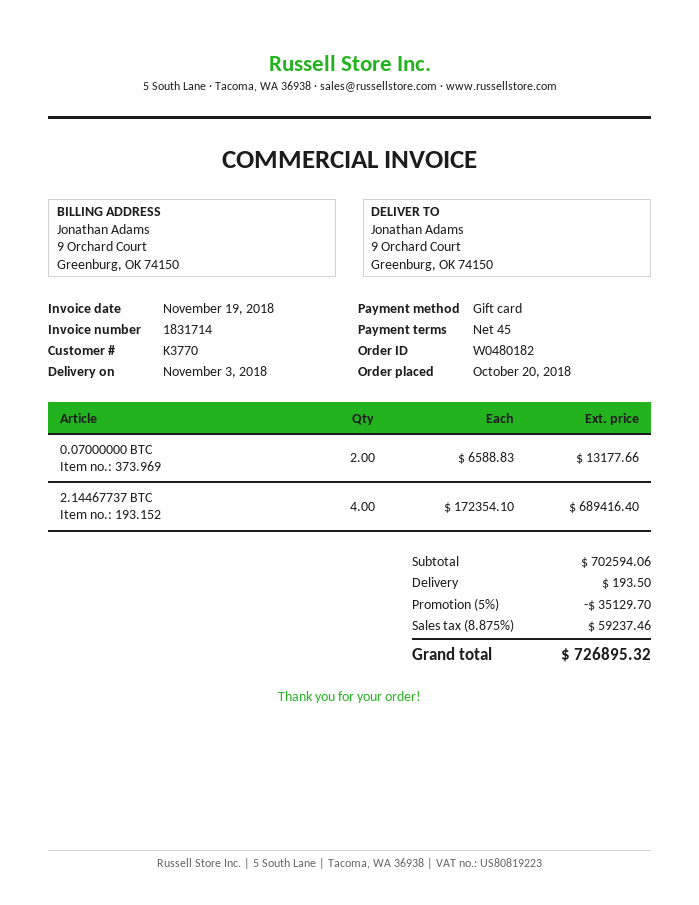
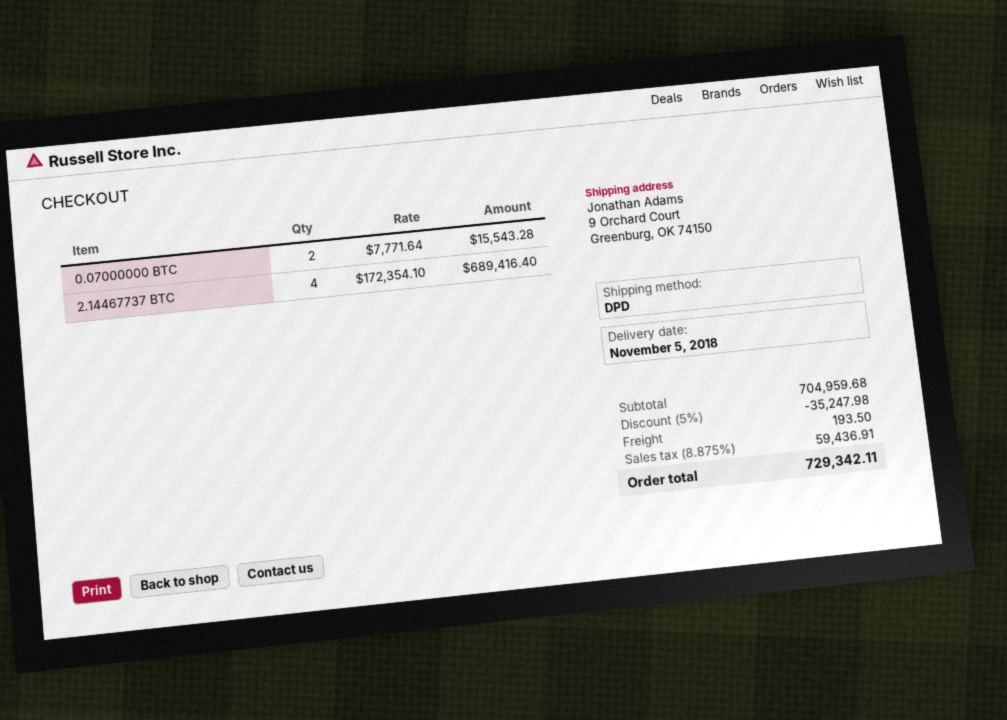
delivery date: 2018-11-03 -> 2018-11-05
0.07000000 BTC: 2 x 6588.83 = 13177.66 -> 2 x 7771.64 = 15543.28
subtotal: 702594.06 -> 704959.68
discount: 5% = 35129.70 -> 5% = 35247.98
tax: 8.875% = 59237.46 -> 8.875% = 59436.91
total: 726895.32 -> 729342.11

